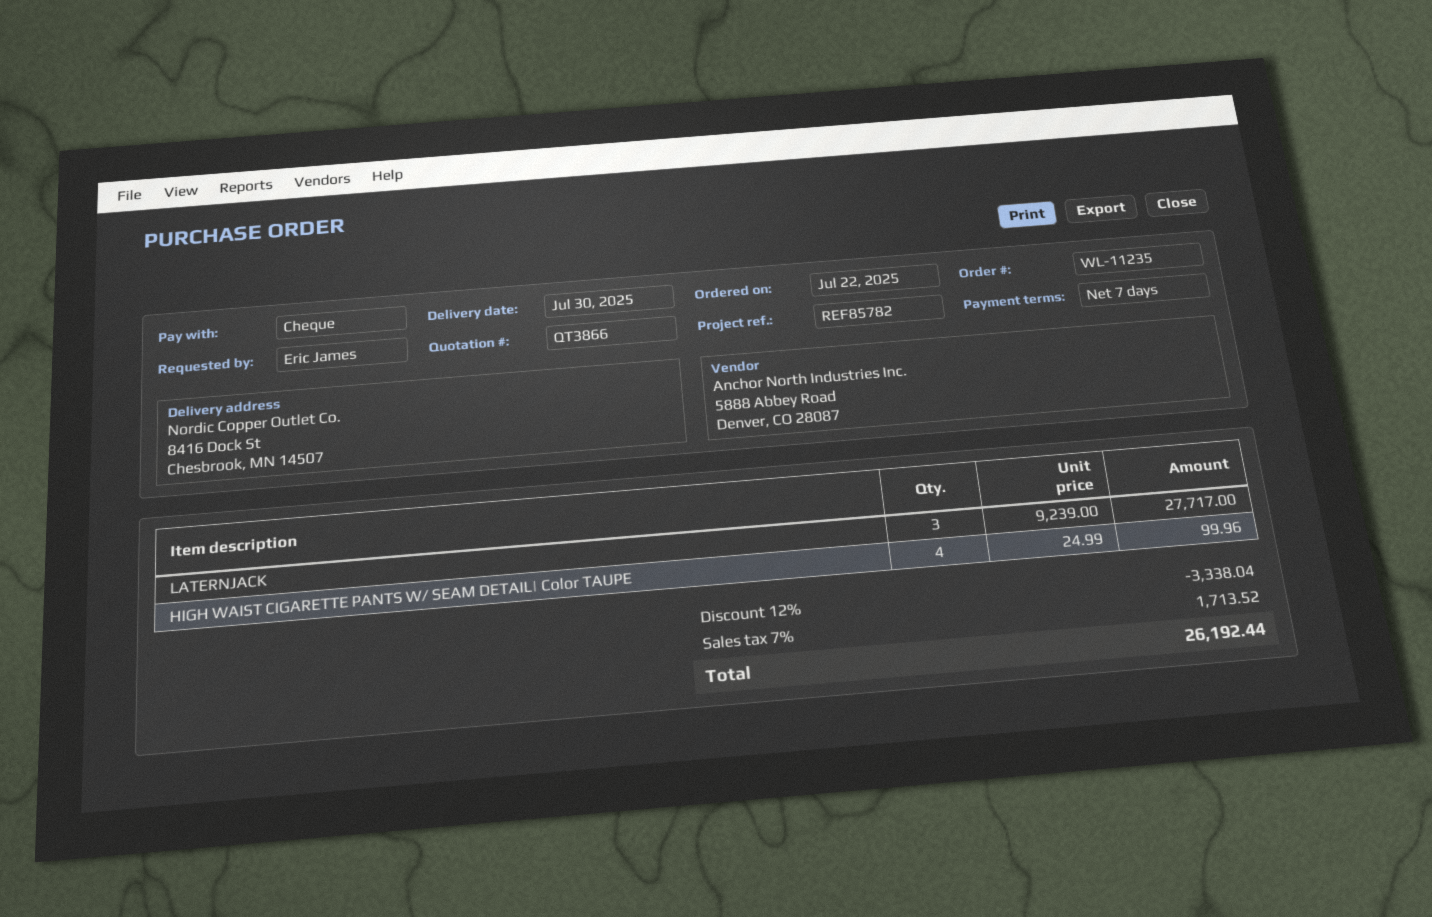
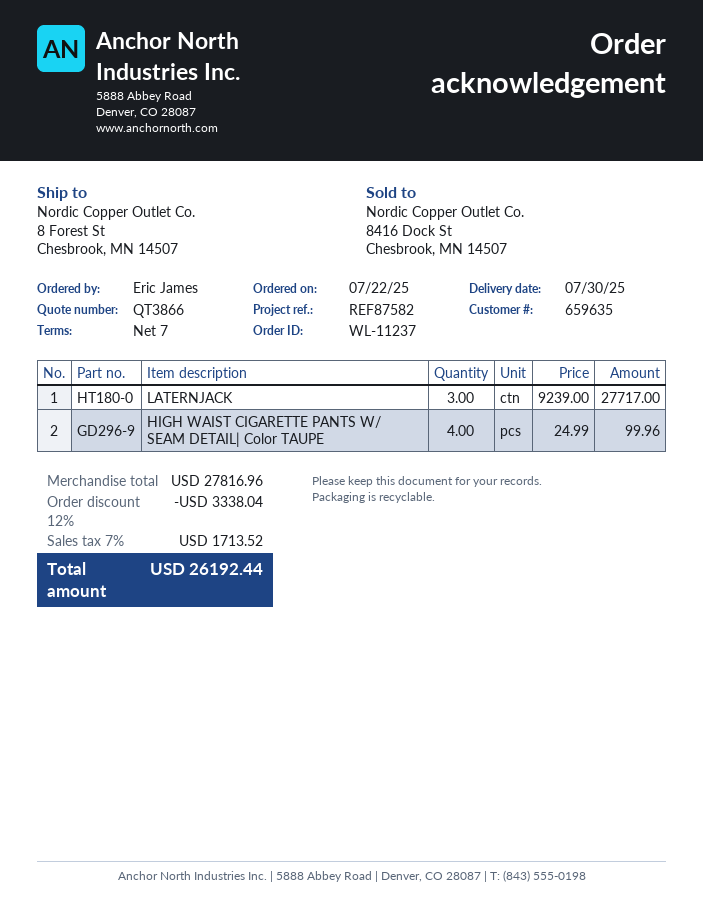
order number: WL-11235 -> WL-11237
reference: REF85782 -> REF87582
ship to: 8416 Dock St, Chesbrook, MN 14507 -> 8 Forest St, Chesbrook, MN 14507

